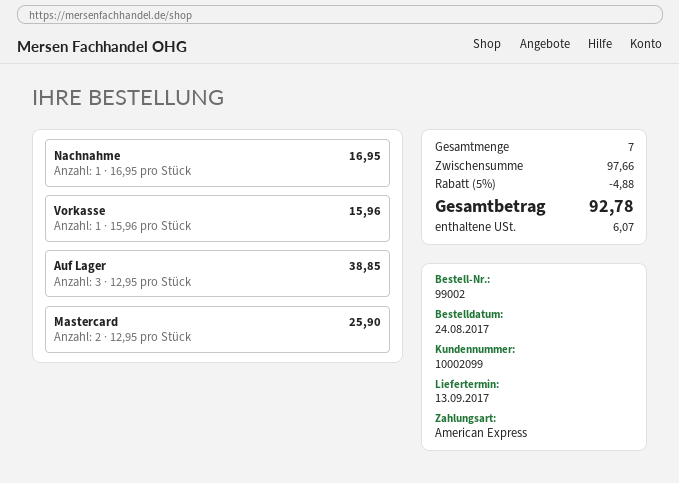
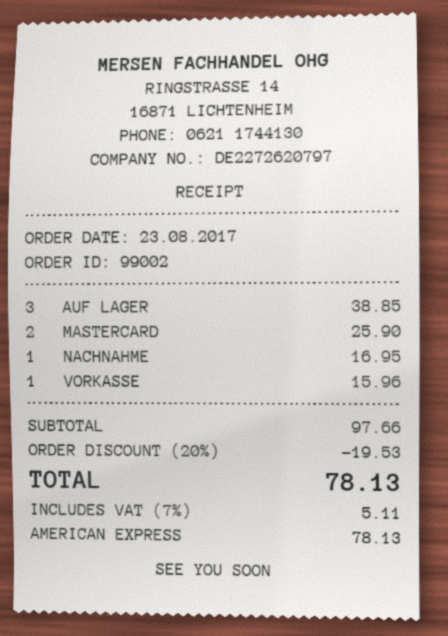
order date: 2017-08-24 -> 2017-08-23
discount: 5% = 4.88 -> 20% = 19.53
tax: 6.07 -> 5.11
total: 92.78 -> 78.13

